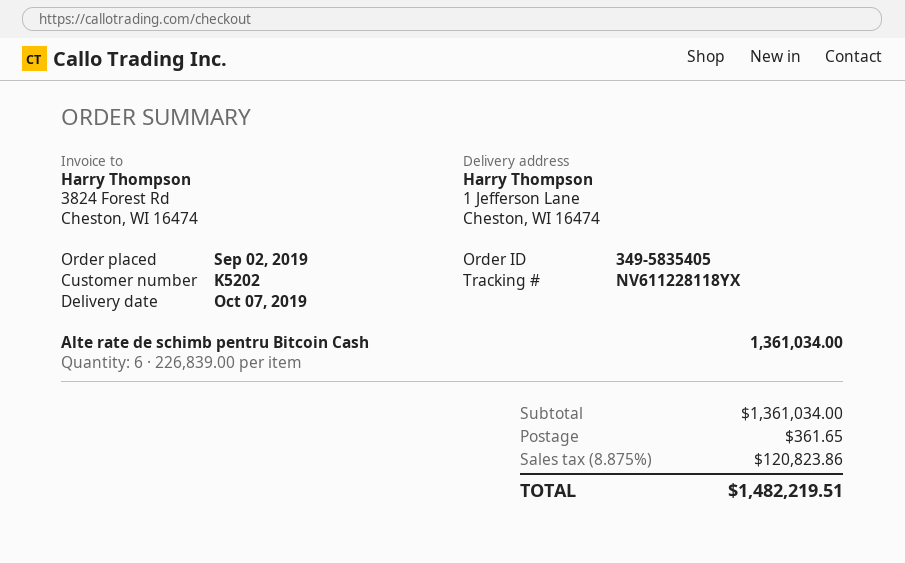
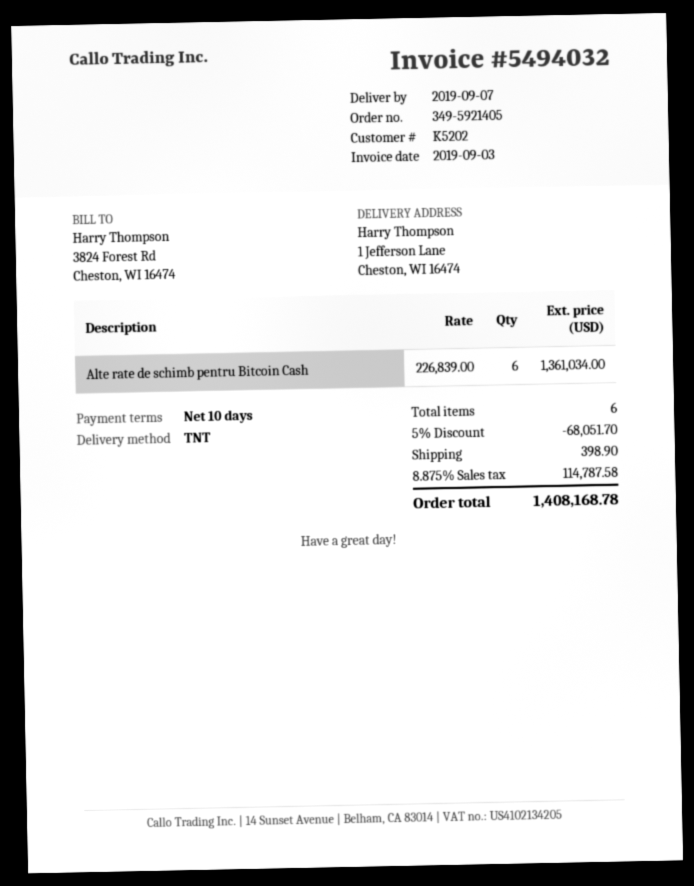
order number: 349-5835405 -> 349-5921405
delivery date: 2019-10-07 -> 2019-09-07
discount: none -> 5% = 68051.70
shipping: 361.65 -> 398.90
tax: 8.875% = 120823.86 -> 8.875% = 114787.58
total: 1482219.51 -> 1408168.78

